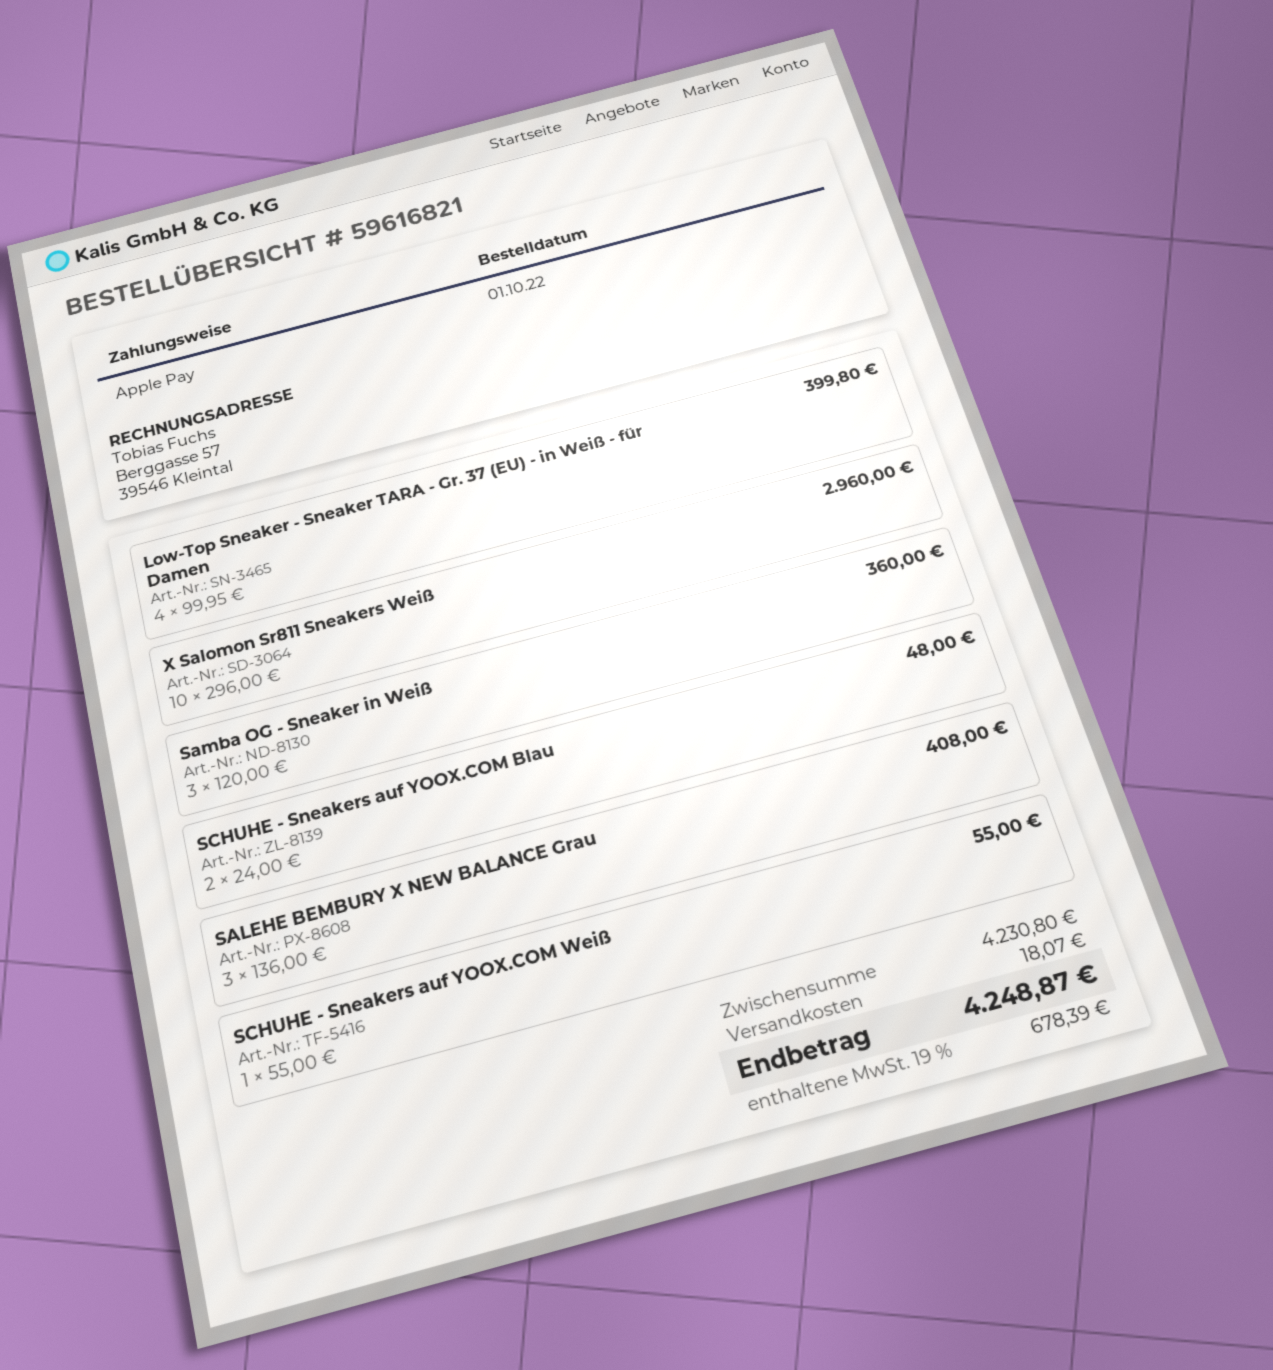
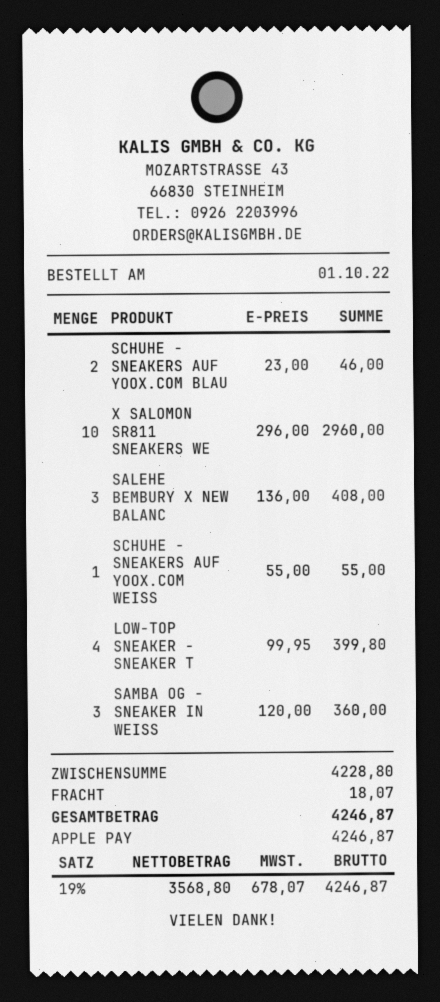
SCHUHE - Sneakers auf YOOX.COM Blau: 2 x 24.00 = 48.00 -> 2 x 23.00 = 46.00
subtotal: 4230.80 -> 4228.80
tax: 19% = 678.39 -> 19% = 678.07
total: 4248.87 -> 4246.87

